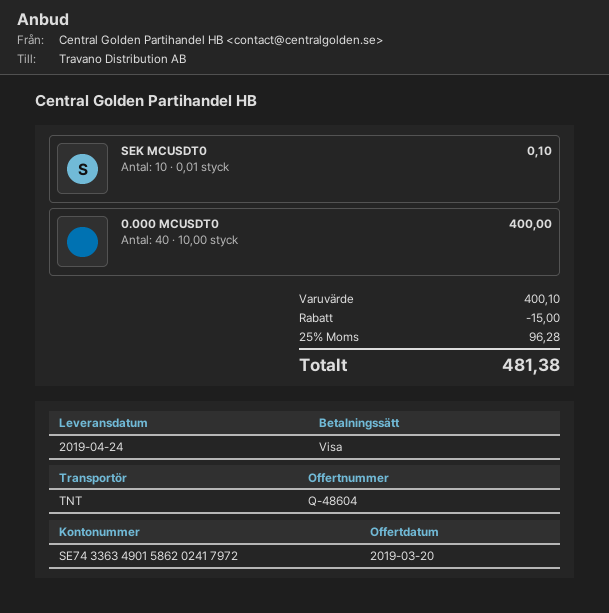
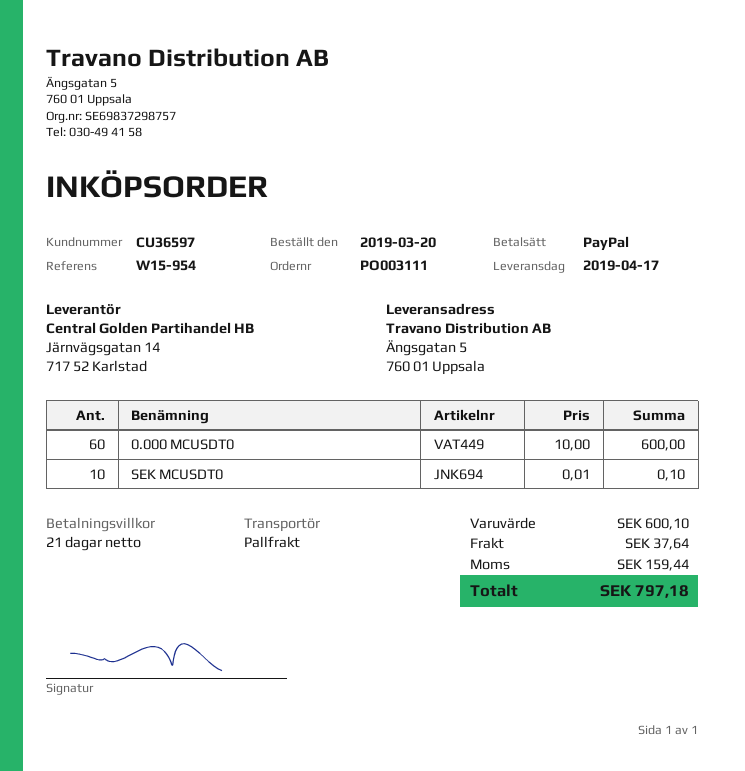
delivery date: 2019-04-24 -> 2019-04-17
payment method: Visa -> PayPal
shipping method: TNT -> pallet freight
0.000 MCUSDT0: 40 x 10.00 = 400.00 -> 60 x 10.00 = 600.00
subtotal: 400.10 -> 600.10
discount: 15.00 -> none
shipping: none -> 37.64
tax: 96.28 -> 159.44
total: 481.38 -> 797.18

